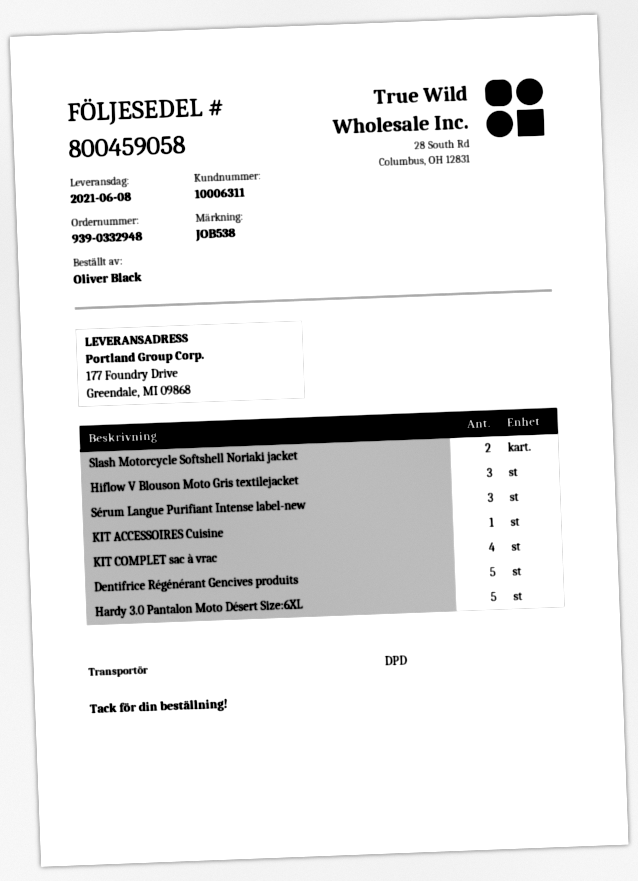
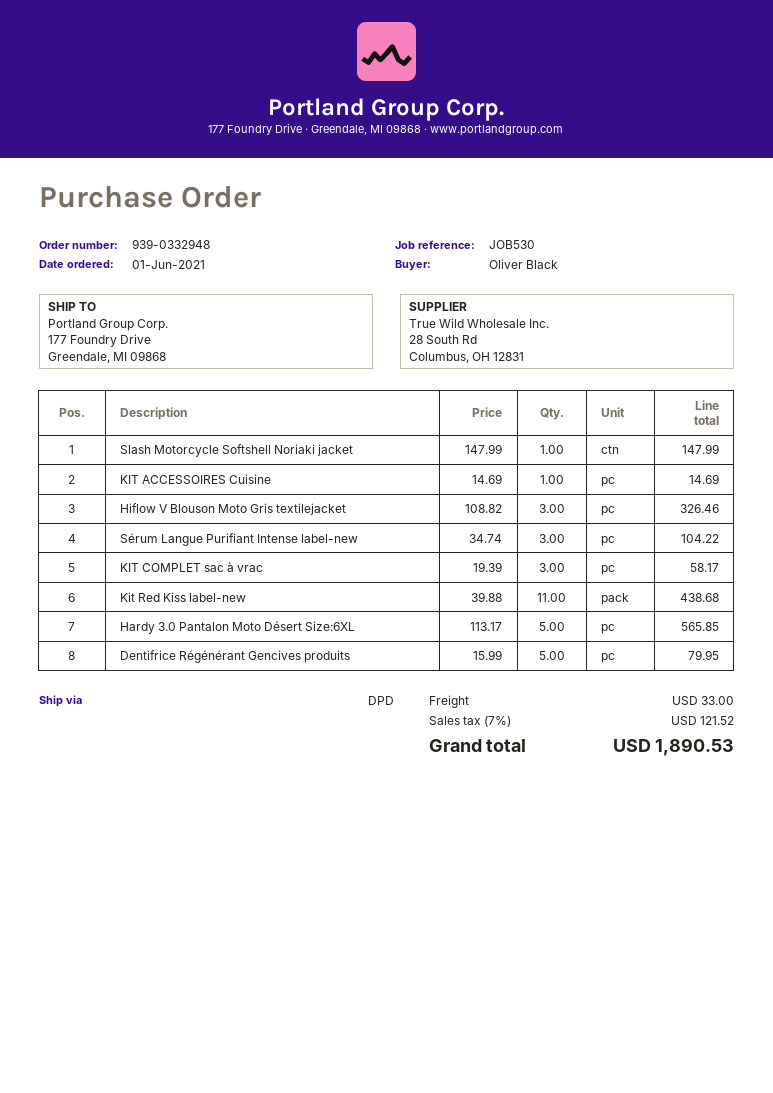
reference: JOB538 -> JOB530
Slash Motorcycle Softshell Noriaki jacket: 2 -> 1
KIT COMPLET sac à vrac: 4 -> 3
Kit Red Kiss label-new: none -> 11

